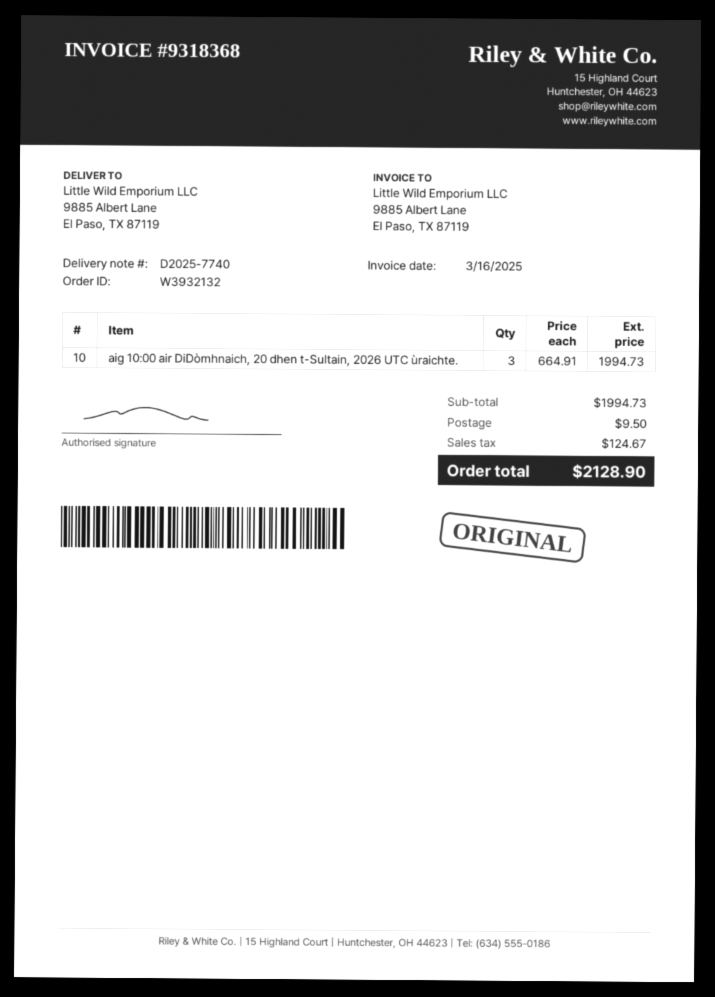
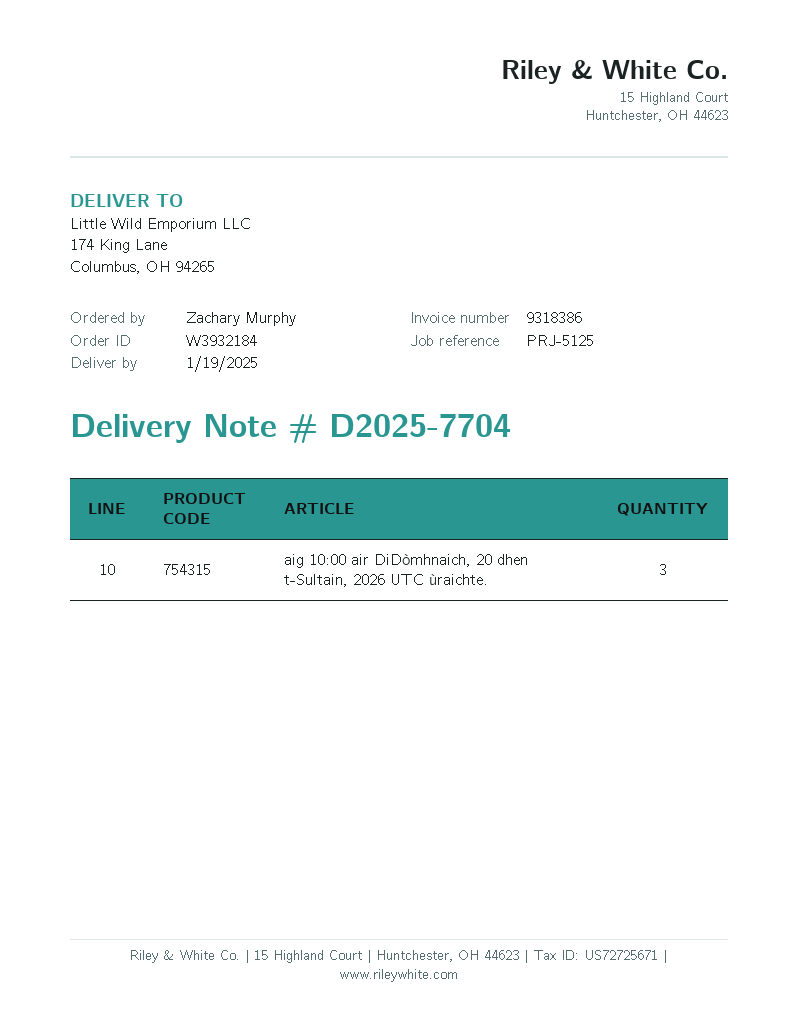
order number: W3932132 -> W3932184
delivery note number: D2025-7740 -> D2025-7704
invoice number: 9318368 -> 9318386
ship to: 9885 Albert Lane, El Paso, TX 87119 -> 174 King Lane, Columbus, OH 94265

